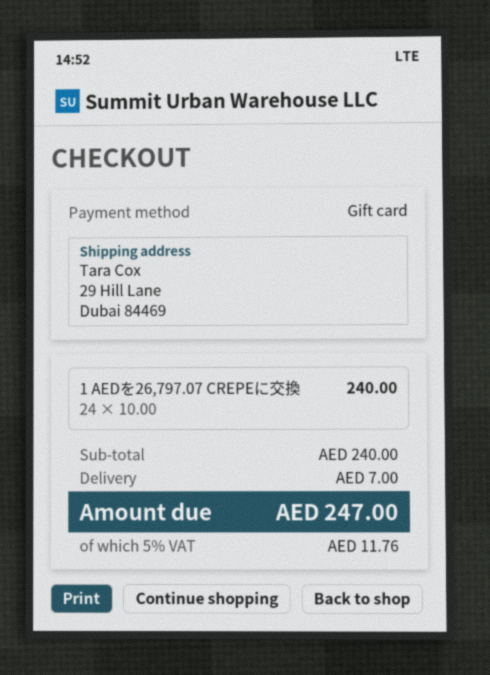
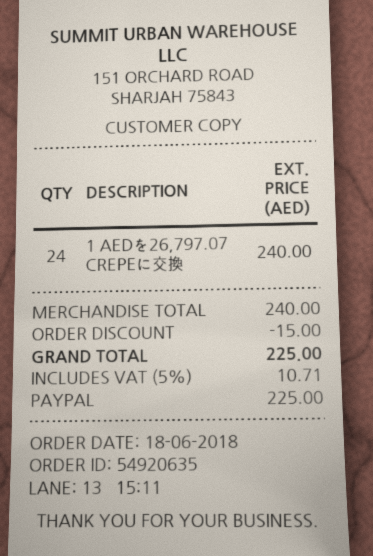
payment method: gift card -> PayPal
discount: none -> 15.00
shipping: 7.00 -> none
tax: 5% = 11.76 -> 5% = 10.71
total: 247.00 -> 225.00

